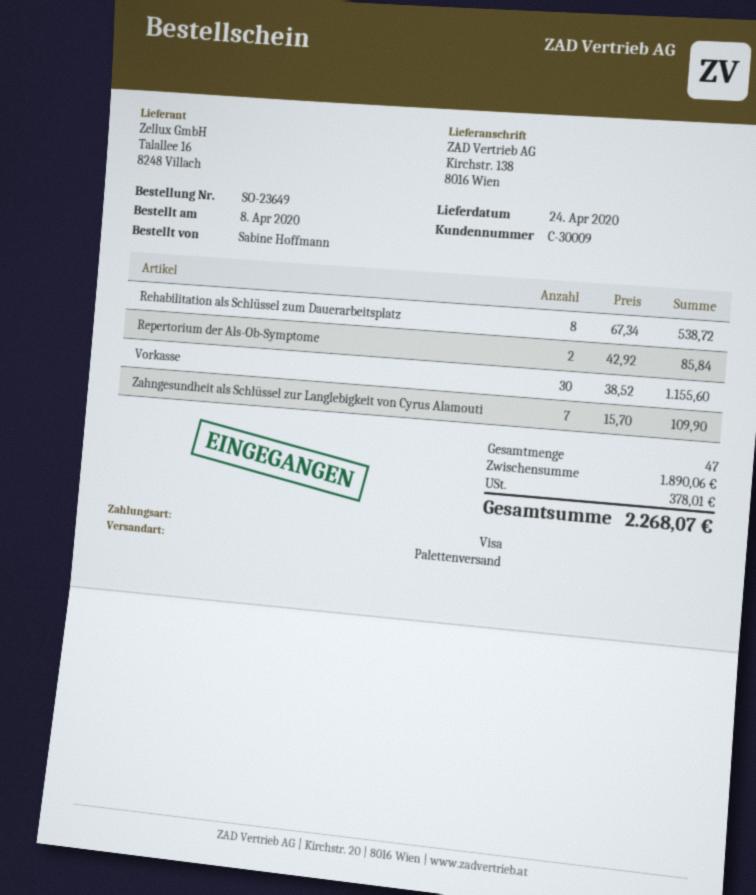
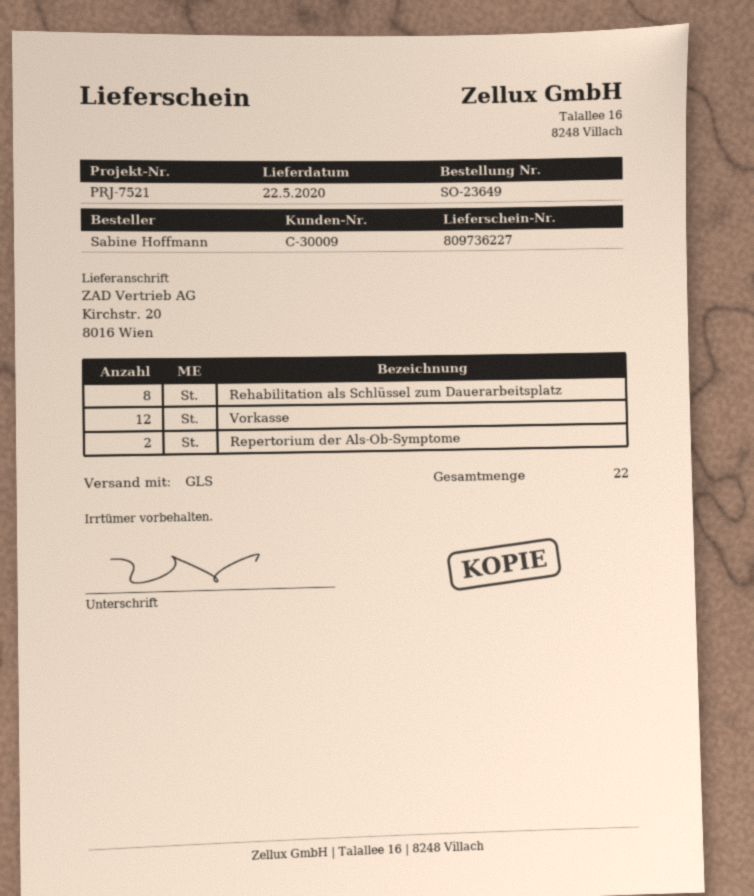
delivery date: 2020-04-24 -> 2020-05-22
shipping method: pallet freight -> GLS
ship to: Kirchstr. 138, 8016 Wien -> Kirchstr. 20, 8016 Wien
Vorkasse: 30 -> 12
Zahngesundheit als Schlüssel zur Langlebigkeit von Cyrus Alamouti: 7 -> none
total quantity: 47 -> 22

